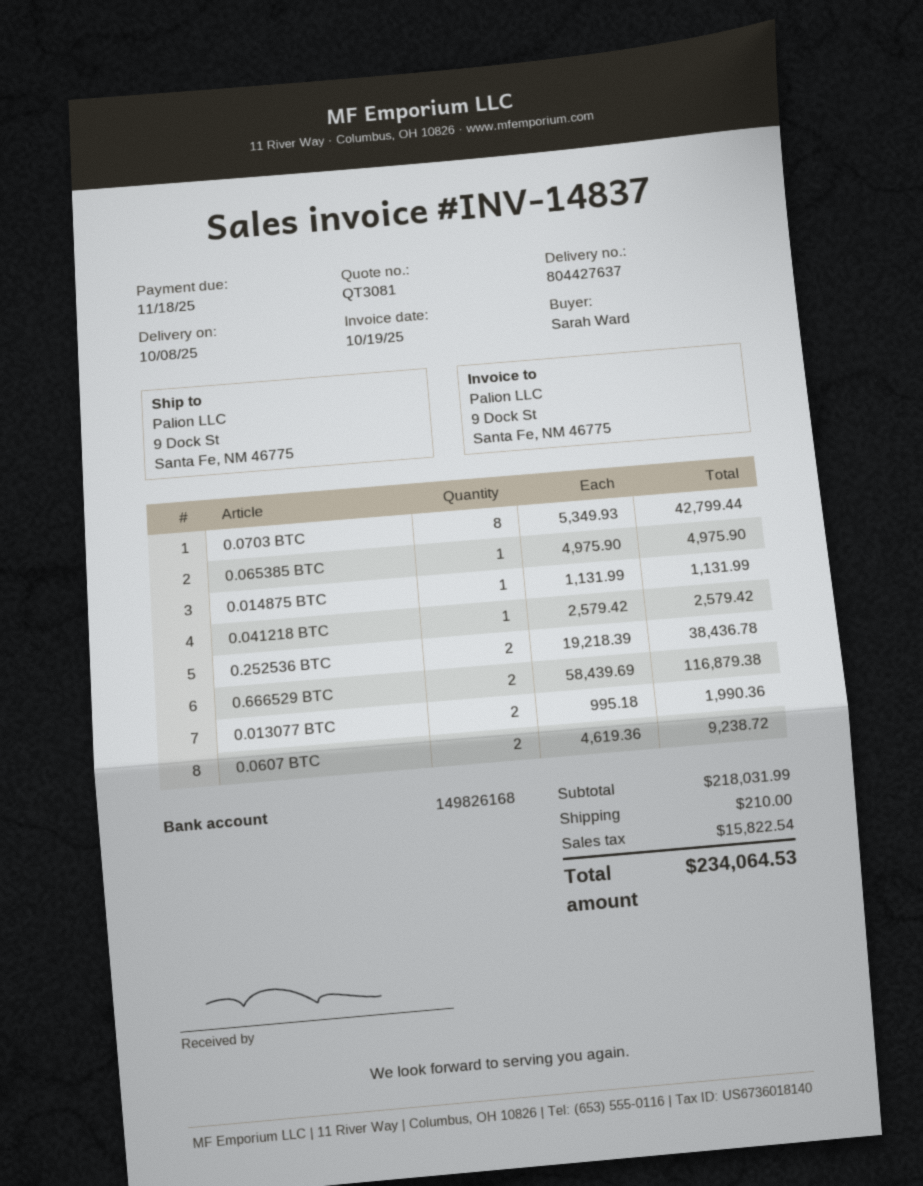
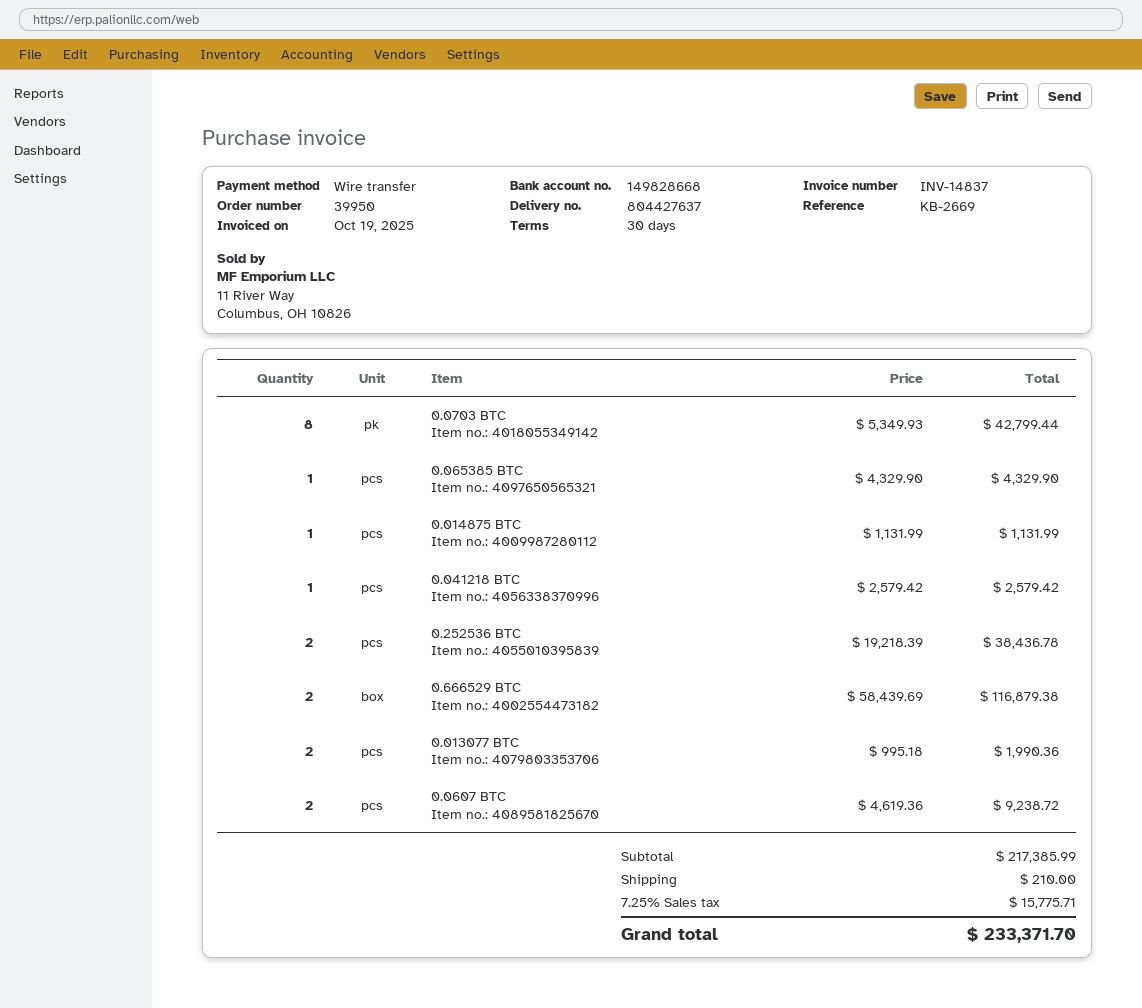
bank account: 149826168 -> 149828668
0.065385 BTC: 1 x 4975.90 = 4975.90 -> 1 x 4329.90 = 4329.90
subtotal: 218031.99 -> 217385.99
tax: 15822.54 -> 15775.71
total: 234064.53 -> 233371.70

